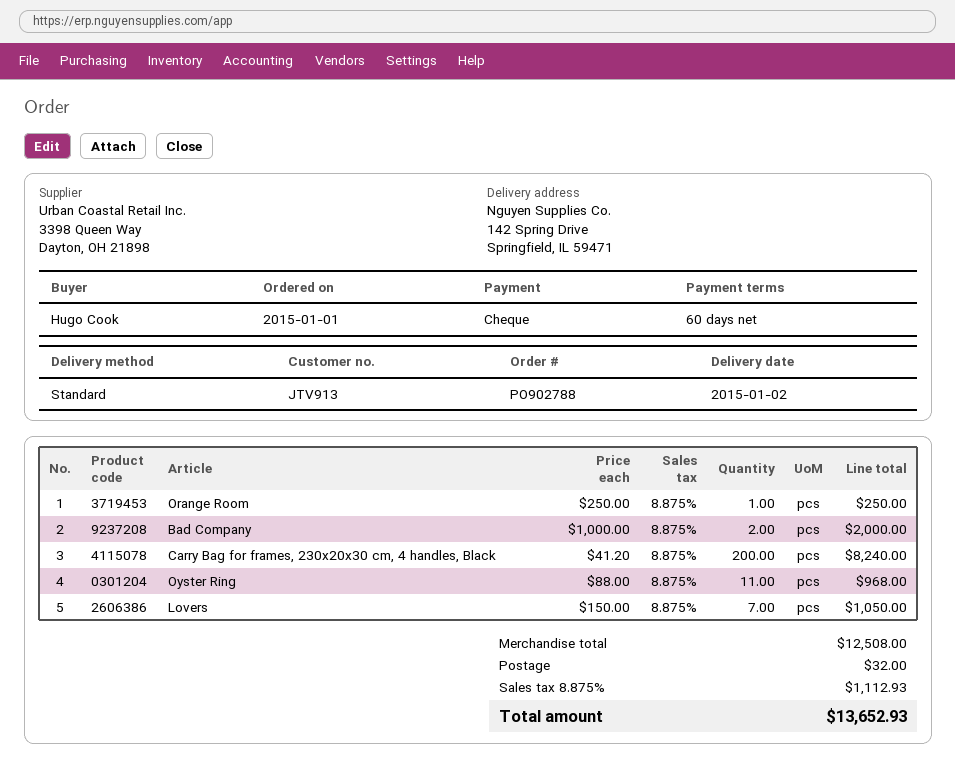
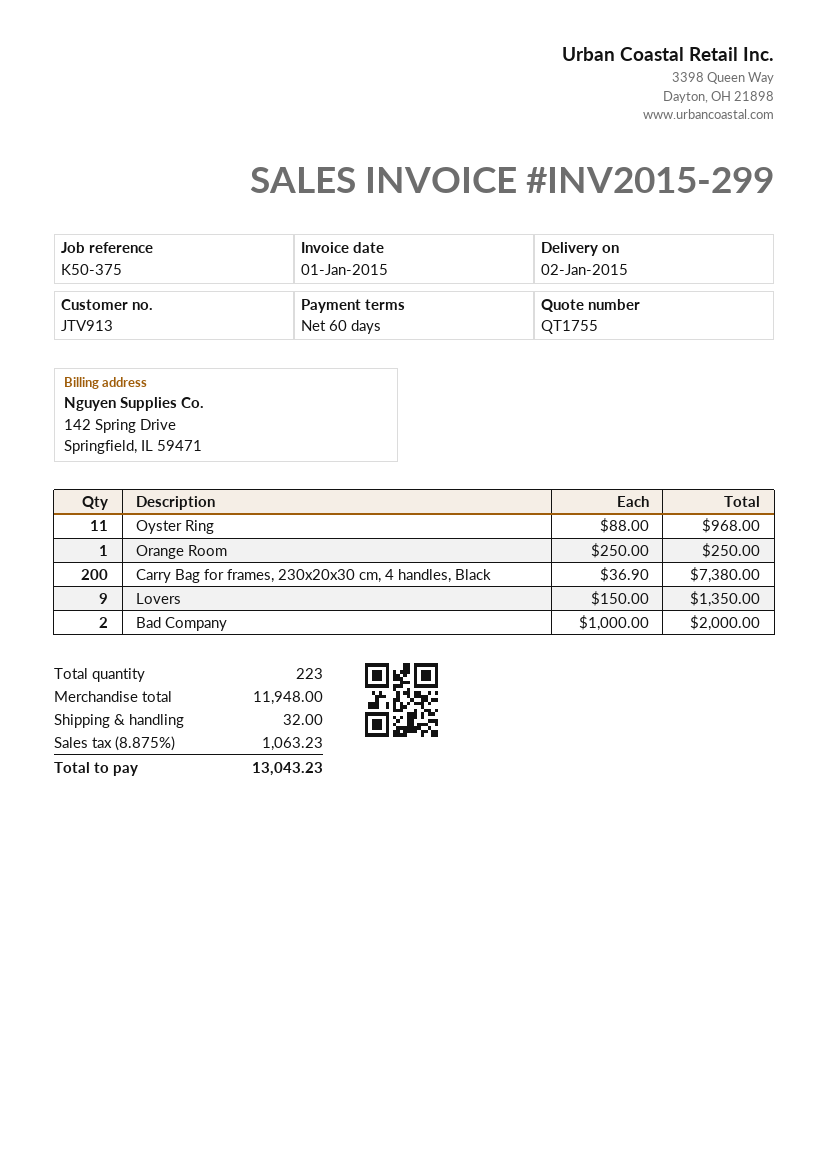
Carry Bag for frames, 230x20x30 cm, 4 handles, Black: 200 x 41.20 = 8240.00 -> 200 x 36.90 = 7380.00
Lovers: 7 x 150.00 = 1050.00 -> 9 x 150.00 = 1350.00
subtotal: 12508.00 -> 11948.00
tax: 8.875% = 1112.93 -> 8.875% = 1063.23
total: 13652.93 -> 13043.23

